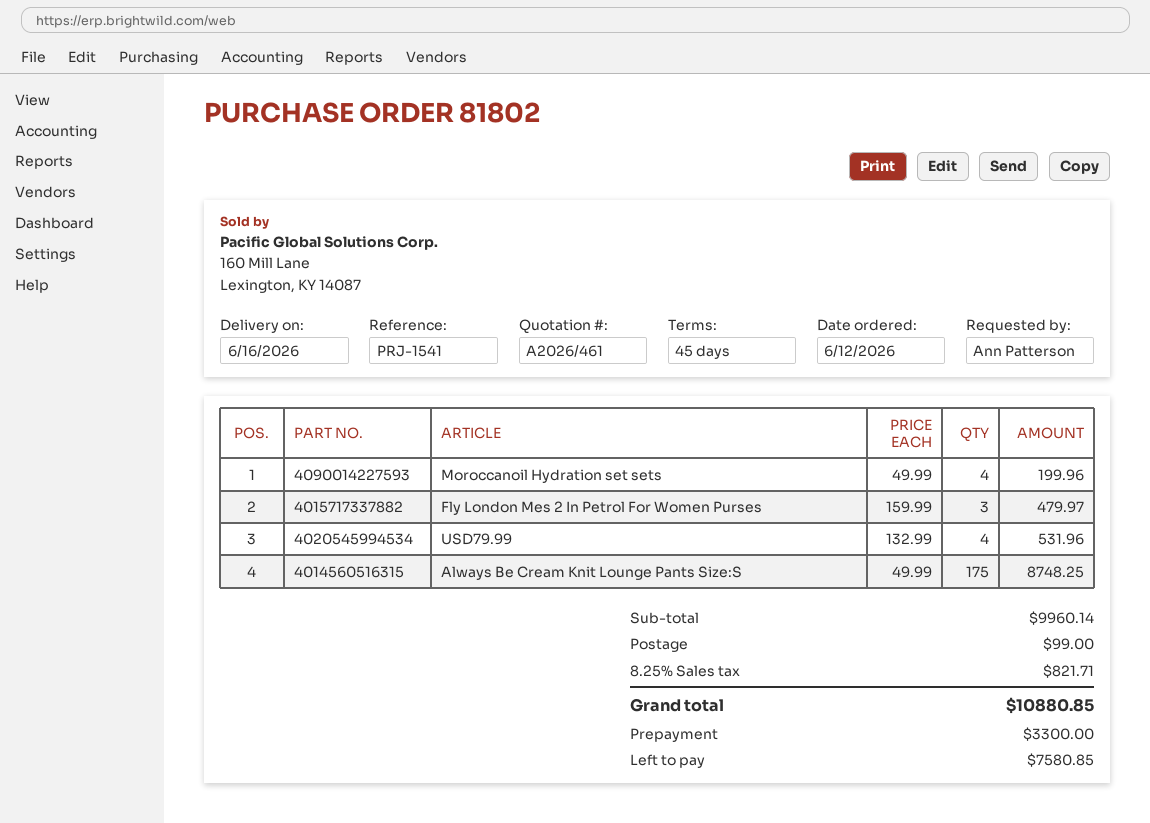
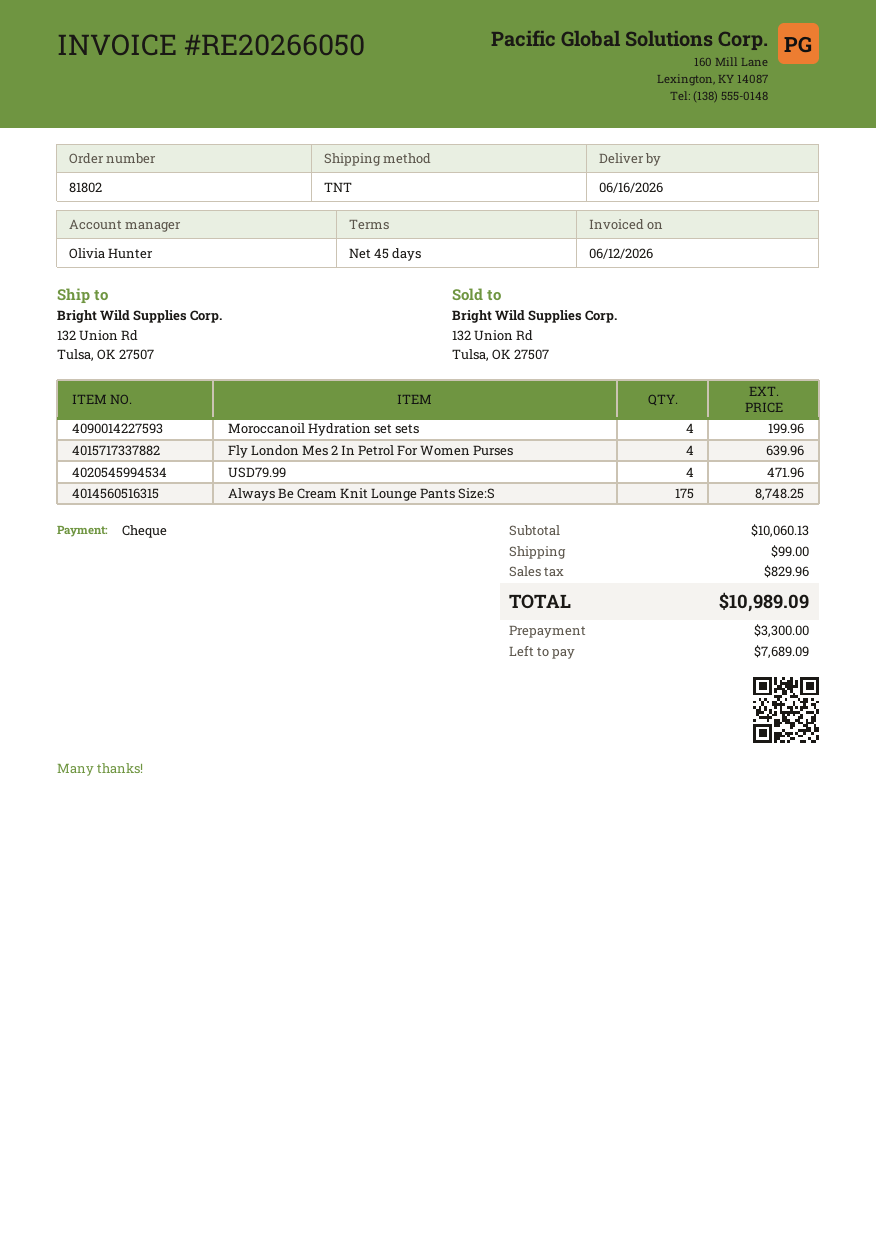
Fly London Mes 2 In Petrol For Women Purses: 3 for 479.97 -> 4 for 639.96
USD79.99: 4 for 531.96 -> 4 for 471.96
subtotal: 9960.14 -> 10060.13
tax: 821.71 -> 829.96
total: 10880.85 -> 10989.09
balance: 7580.85 -> 7689.09

